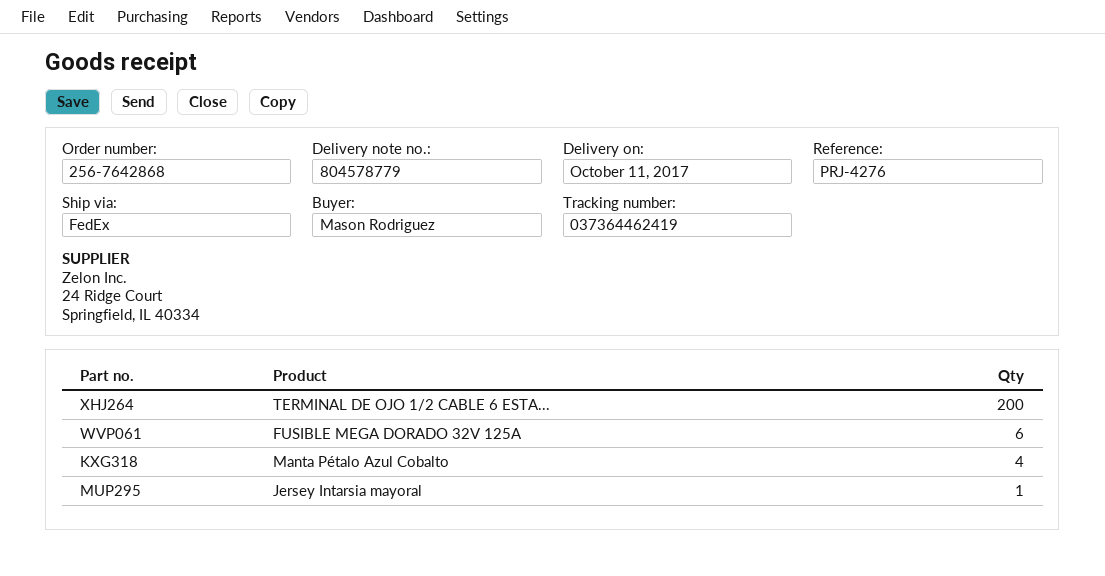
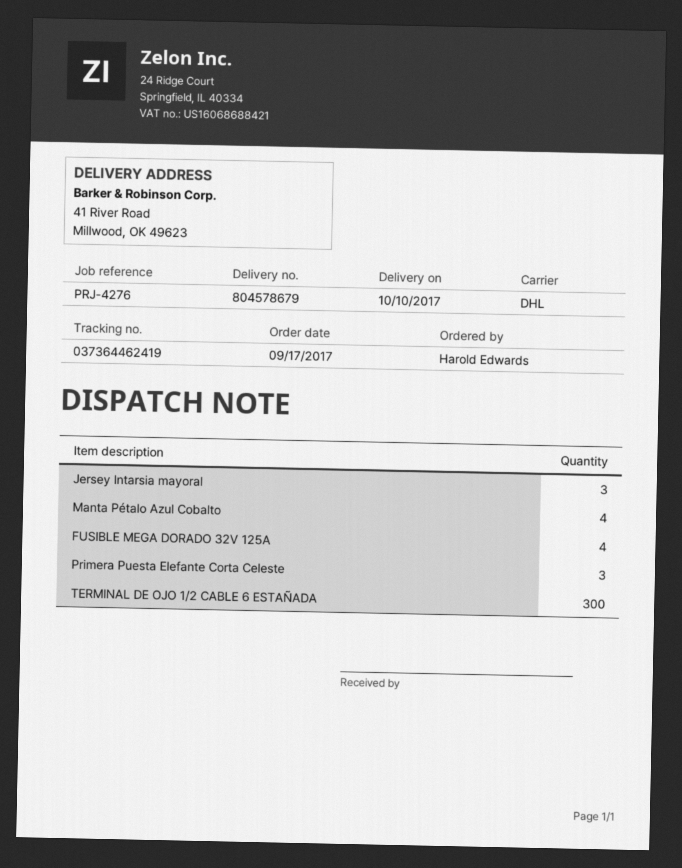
delivery note number: 804578779 -> 804578679
delivery date: 2017-10-11 -> 2017-10-10
ordered by: Mason Rodriguez -> Harold Edwards
shipping method: FedEx -> DHL
TERMINAL DE OJO 1/2 CABLE 6 ESTA...: 200 -> 300
FUSIBLE MEGA DORADO 32V 125A: 6 -> 4
Jersey Intarsia mayoral: 1 -> 3
Primera Puesta Elefante Corta Celeste: none -> 3

